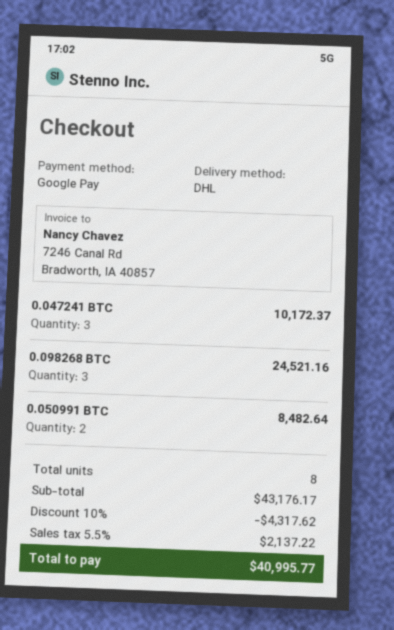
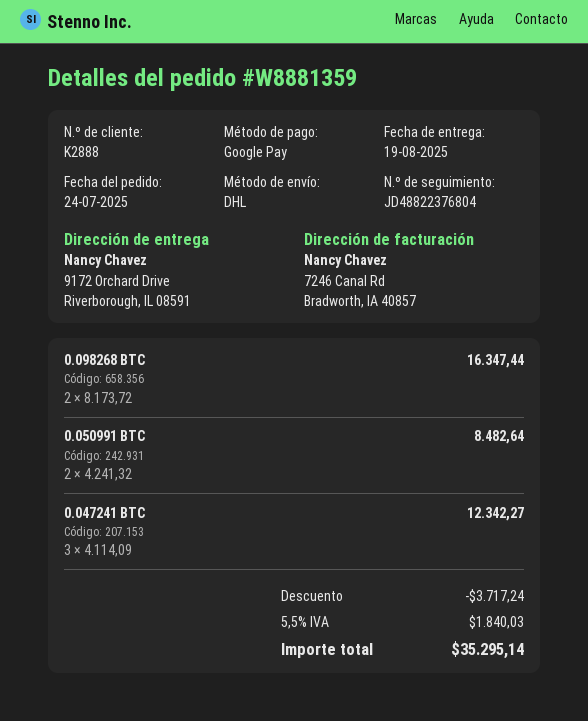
0.047241 BTC: 3 for 10172.37 -> 3 for 12342.27
0.098268 BTC: 3 for 24521.16 -> 2 for 16347.44
discount: 4317.62 -> 3717.24
tax: 5.5% = 2137.22 -> 5.5% = 1840.03
total: 40995.77 -> 35295.14

